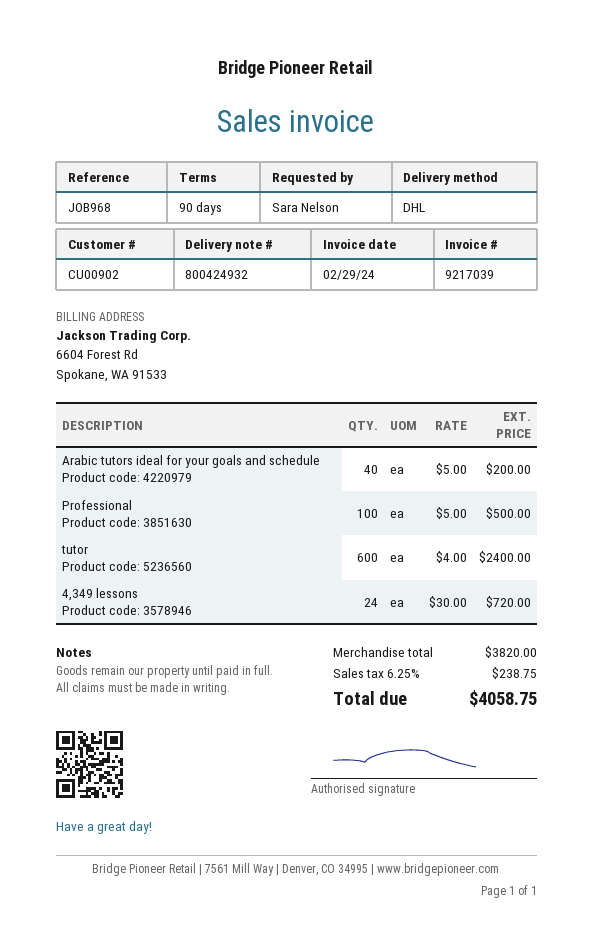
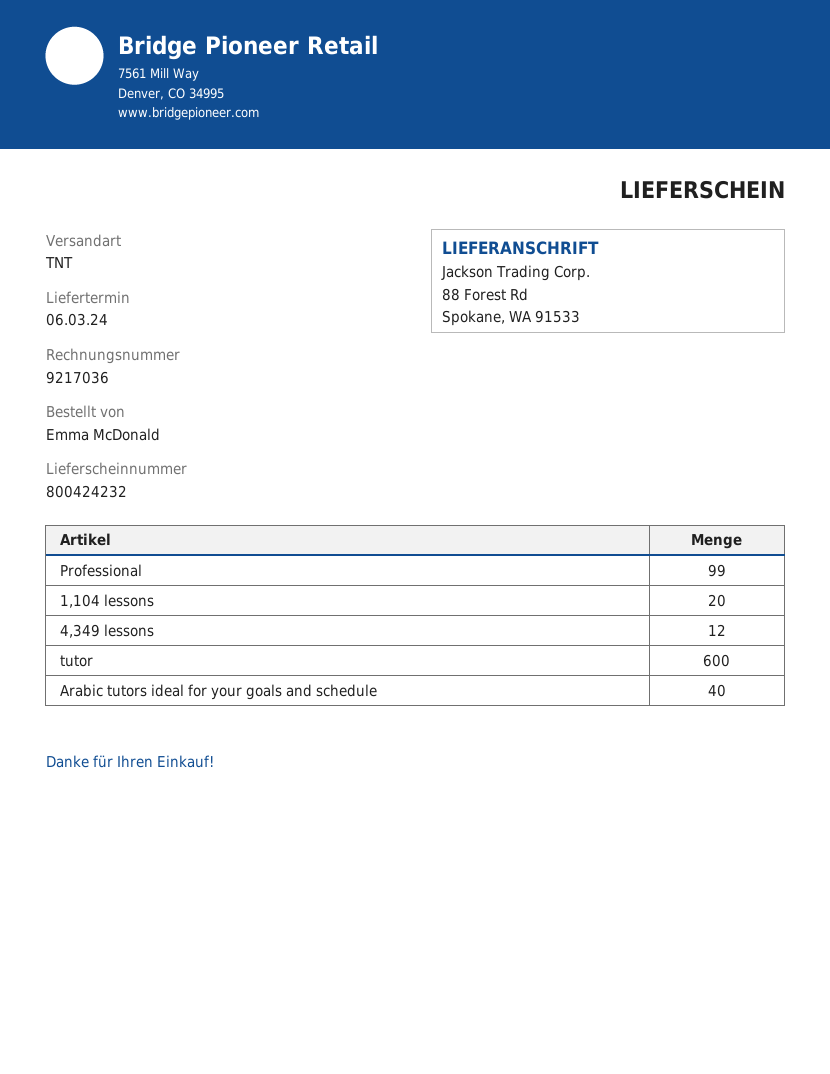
delivery note number: 800424932 -> 800424232
invoice number: 9217039 -> 9217036
ordered by: Sara Nelson -> Emma McDonald
shipping method: DHL -> TNT
Professional: 100 -> 99
4,349 lessons: 24 -> 12
1,104 lessons: none -> 20

